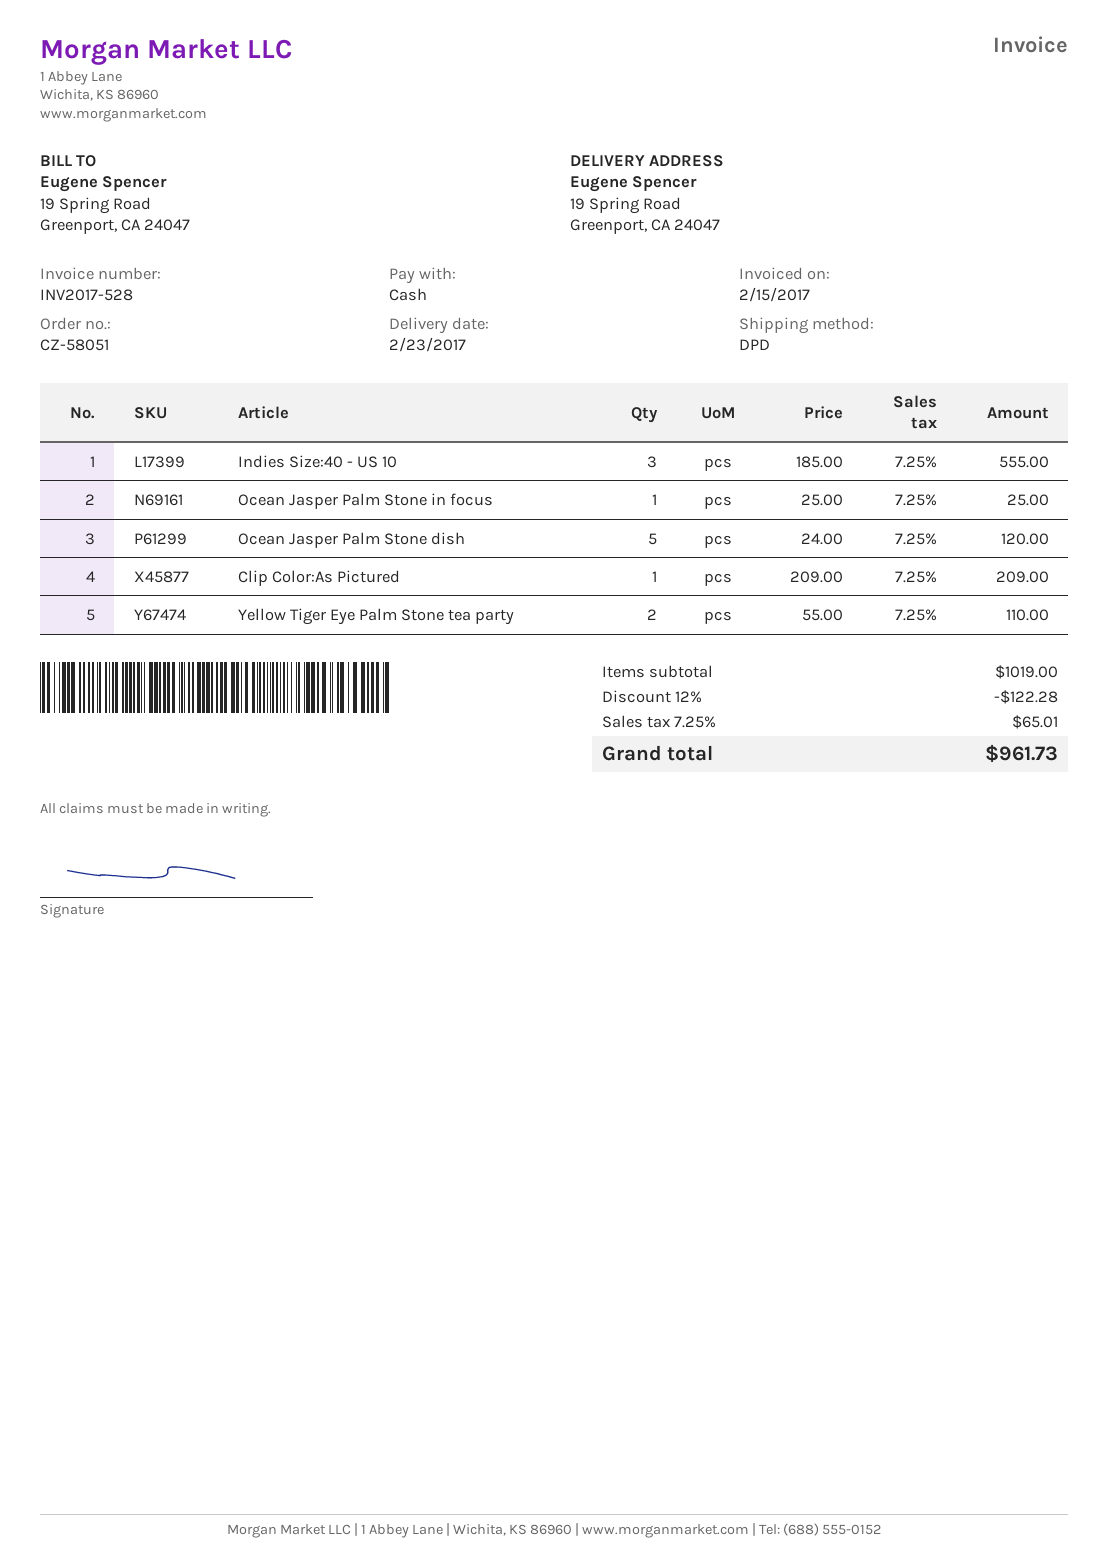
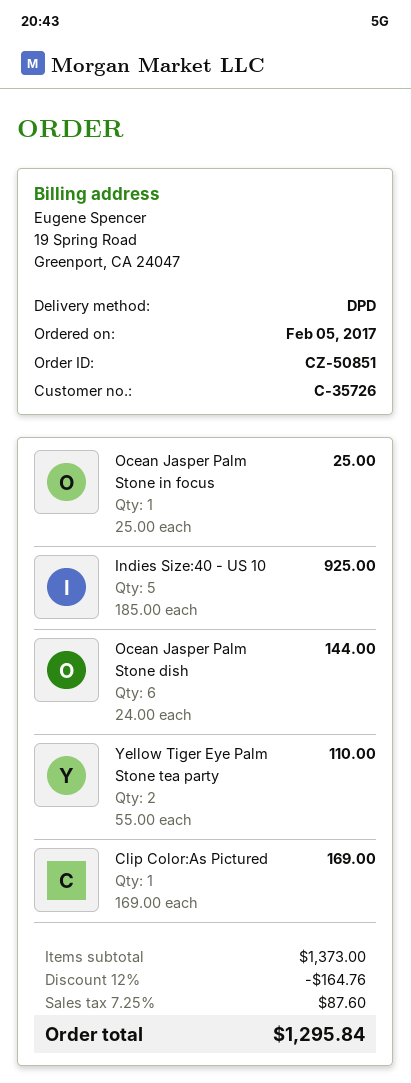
order number: CZ-58051 -> CZ-50851
Indies Size:40 - US 10: 3 x 185.00 = 555.00 -> 5 x 185.00 = 925.00
Ocean Jasper Palm Stone dish: 5 x 24.00 = 120.00 -> 6 x 24.00 = 144.00
Clip Color:As Pictured: 1 x 209.00 = 209.00 -> 1 x 169.00 = 169.00
subtotal: 1019.00 -> 1373.00
discount: 12% = 122.28 -> 12% = 164.76
tax: 7.25% = 65.01 -> 7.25% = 87.60
total: 961.73 -> 1295.84

